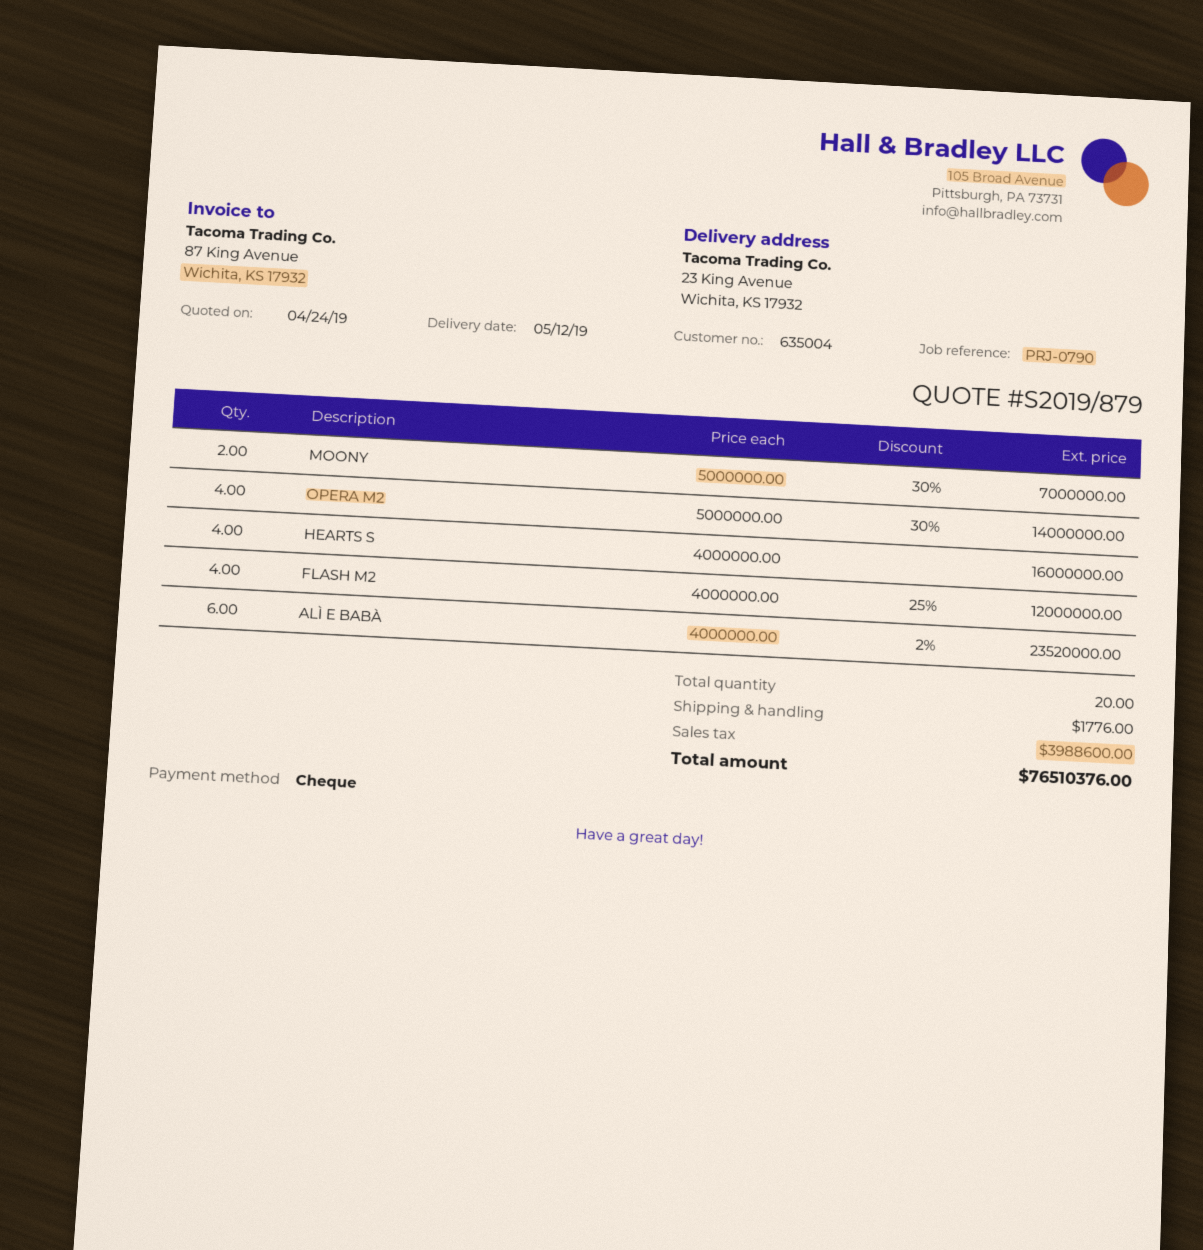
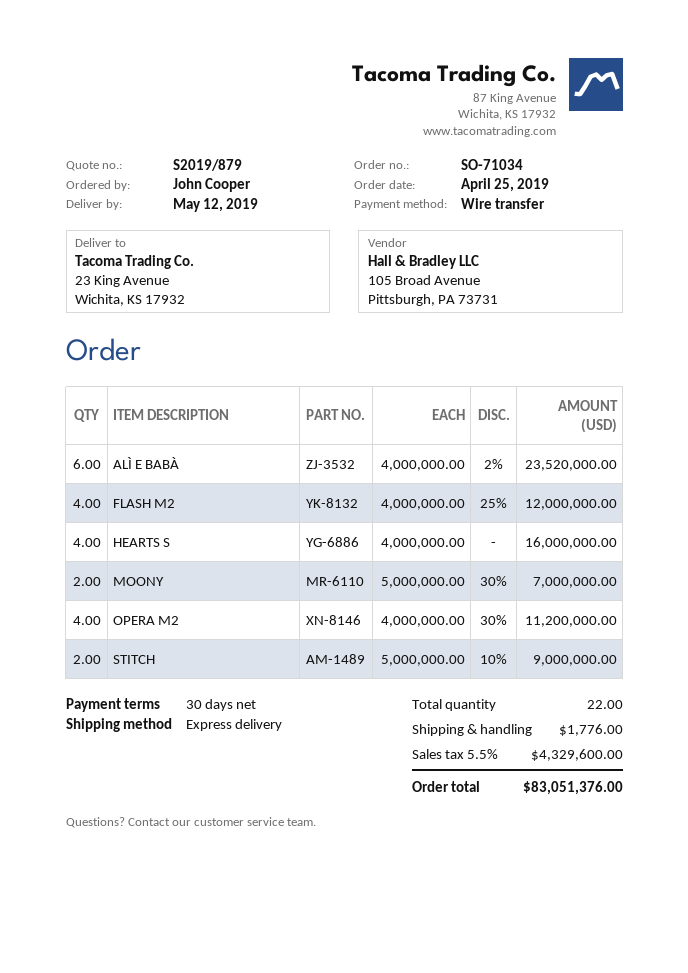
payment method: cheque -> bank transfer
OPERA M2: 4 x 5000000.00 - 30% = 14000000.00 -> 4 x 4000000.00 - 30% = 11200000.00
STITCH: none -> 2 x 5000000.00 - 10% = 9000000.00
total quantity: 20 -> 22
tax: 3988600.00 -> 4329600.00
total: 76510376.00 -> 83051376.00

